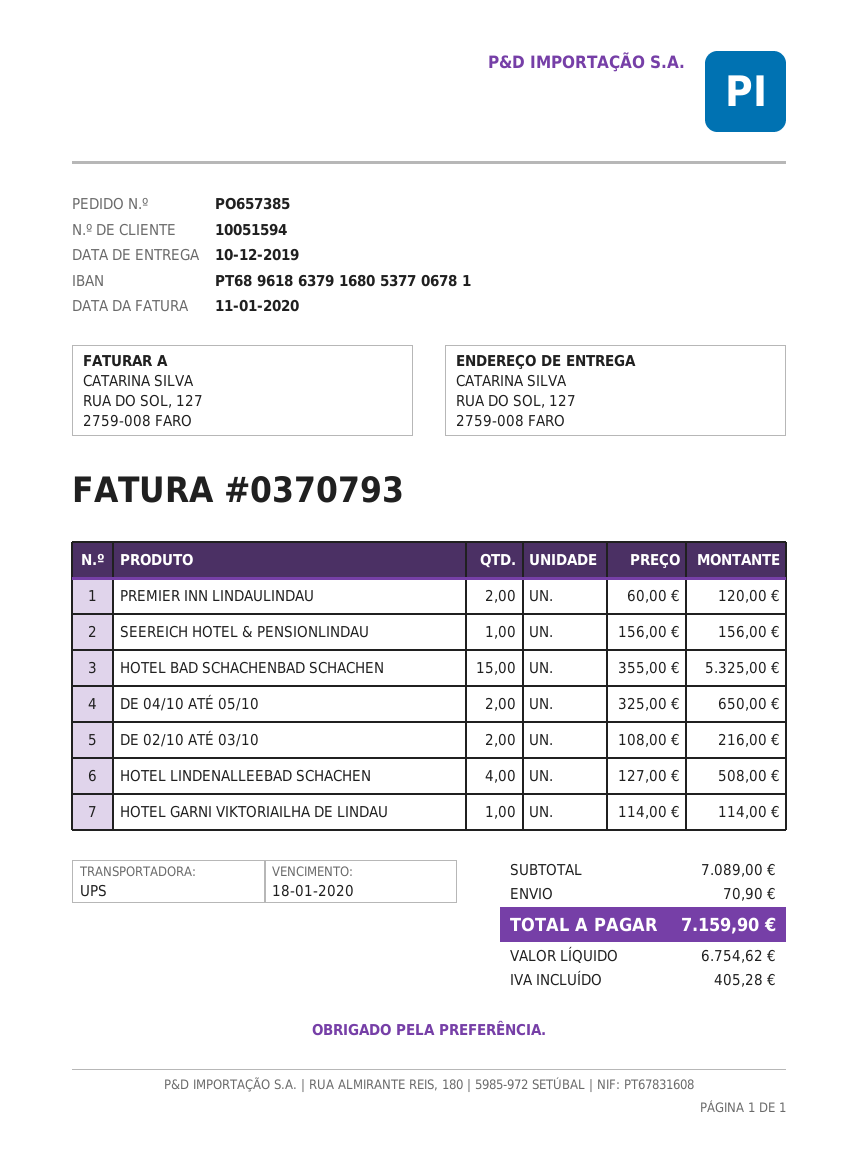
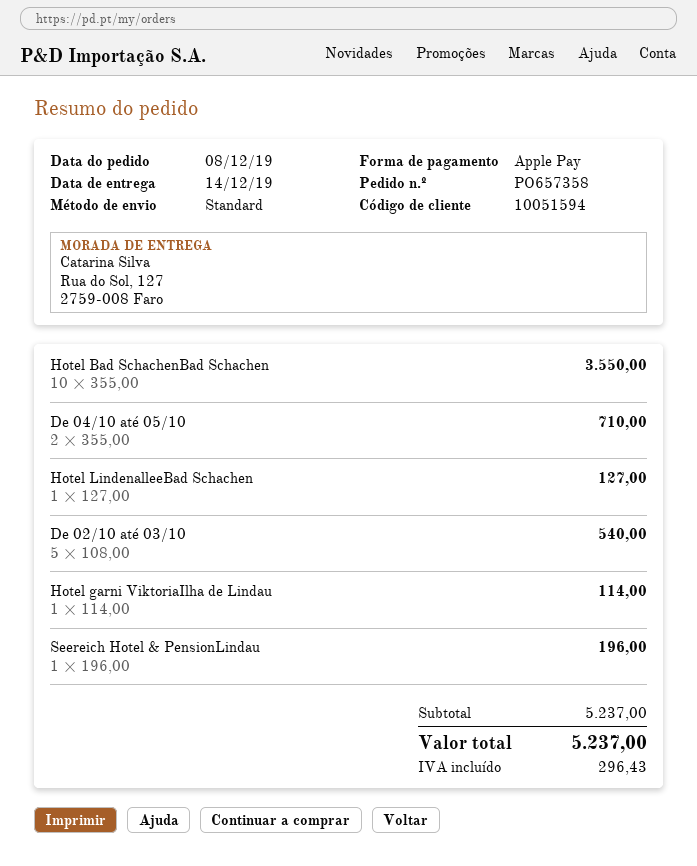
order number: PO657385 -> PO657358
delivery date: 2019-12-10 -> 2019-12-14
shipping method: UPS -> standard
PREMIER INN LINDAULINDAU: 2 x 60.00 = 120.00 -> none
SEEREICH HOTEL & PENSIONLINDAU: 1 x 156.00 = 156.00 -> 1 x 196.00 = 196.00
HOTEL BAD SCHACHENBAD SCHACHEN: 15 x 355.00 = 5325.00 -> 10 x 355.00 = 3550.00
DE 04/10 ATÉ 05/10: 2 x 325.00 = 650.00 -> 2 x 355.00 = 710.00
DE 02/10 ATÉ 03/10: 2 x 108.00 = 216.00 -> 5 x 108.00 = 540.00
HOTEL LINDENALLEEBAD SCHACHEN: 4 x 127.00 = 508.00 -> 1 x 127.00 = 127.00
subtotal: 7089.00 -> 5237.00
shipping: 70.90 -> none
tax: 405.28 -> 296.43
total: 7159.90 -> 5237.00

